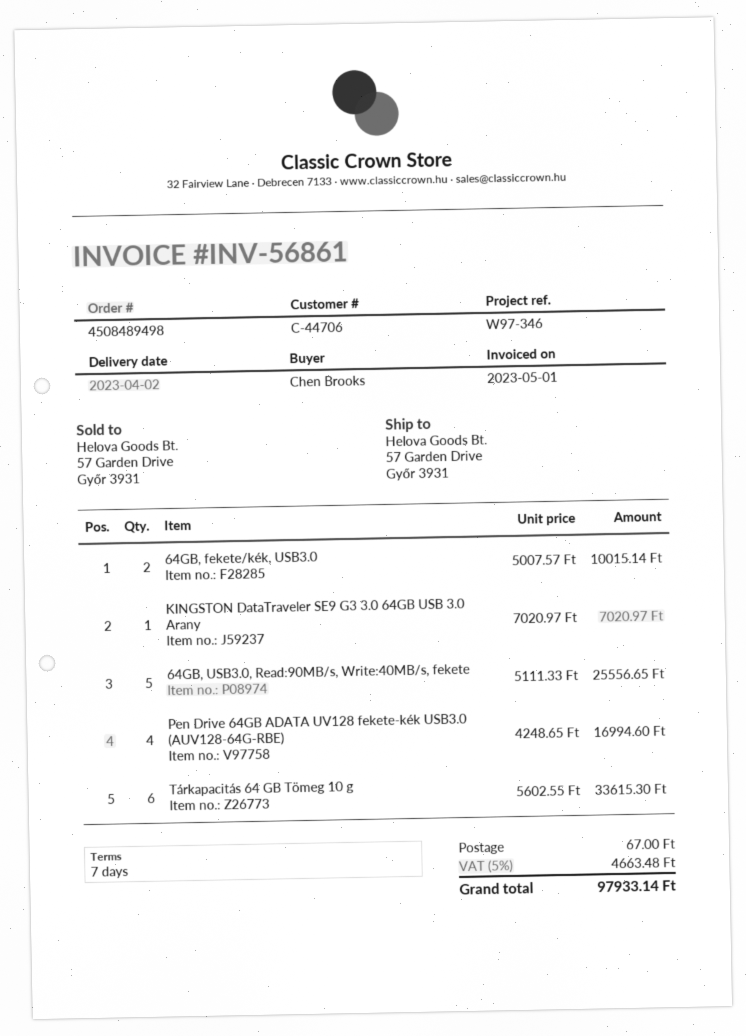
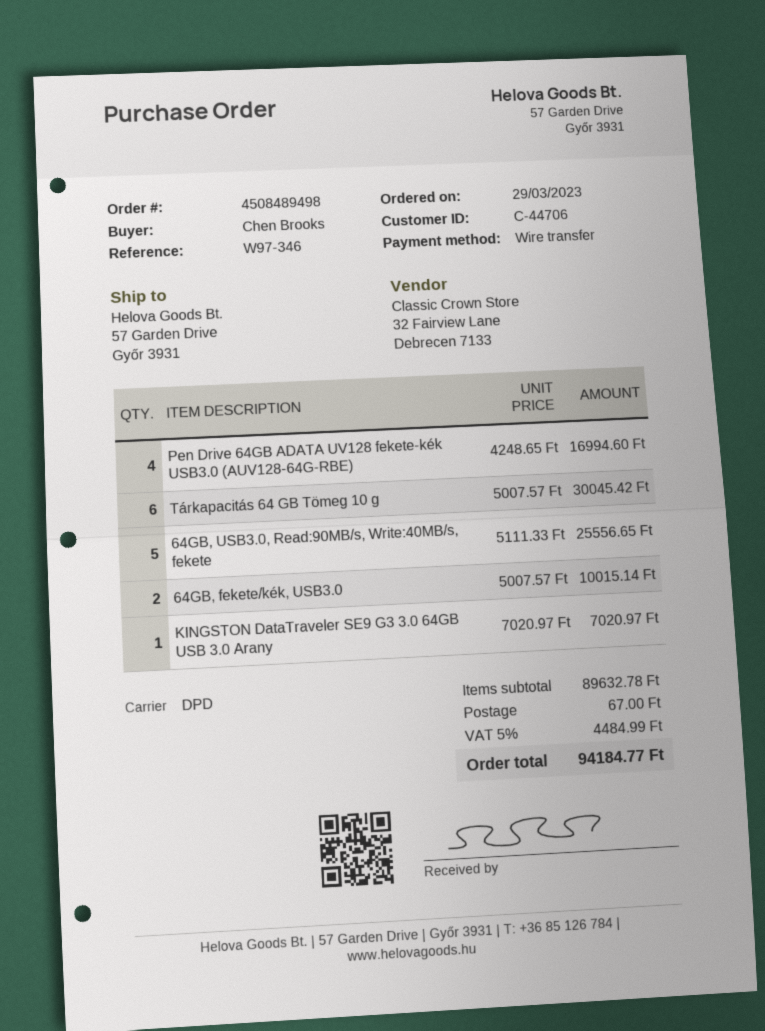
Tárkapacitás 64 GB Tömeg 10 g: 6 x 5602.55 = 33615.30 -> 6 x 5007.57 = 30045.42
tax: 5% = 4663.48 -> 5% = 4484.99
total: 97933.14 -> 94184.77

